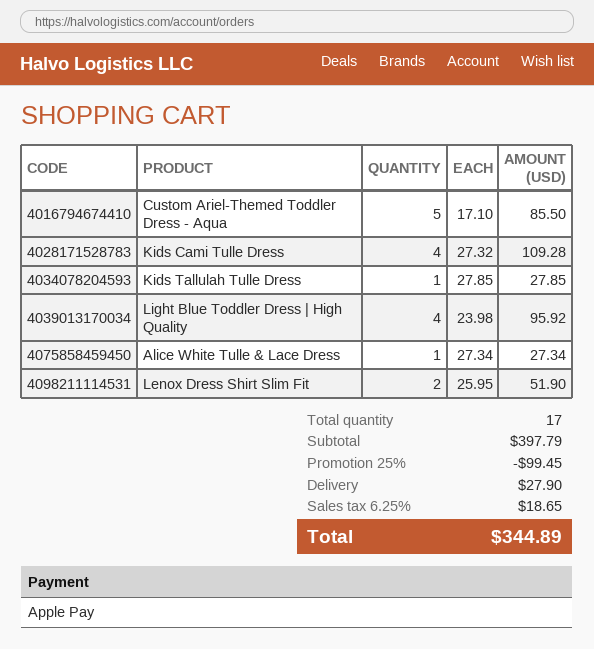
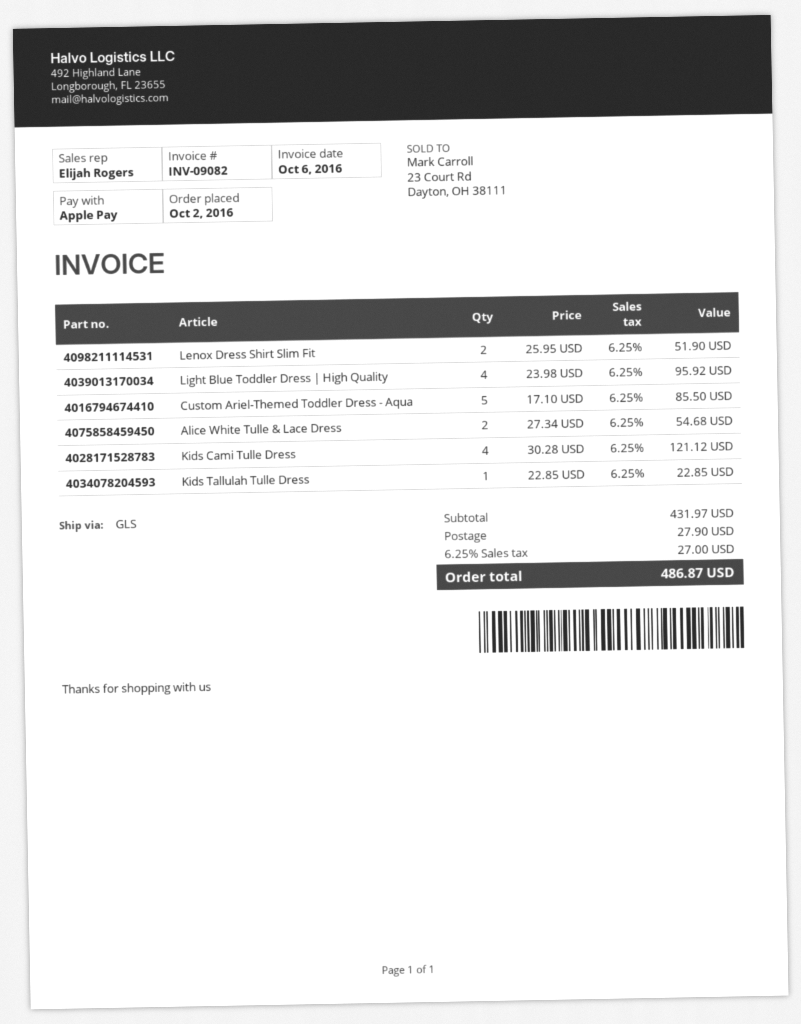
Kids Cami Tulle Dress: 4 x 27.32 = 109.28 -> 4 x 30.28 = 121.12
Kids Tallulah Tulle Dress: 1 x 27.85 = 27.85 -> 1 x 22.85 = 22.85
Alice White Tulle & Lace Dress: 1 x 27.34 = 27.34 -> 2 x 27.34 = 54.68
subtotal: 397.79 -> 431.97
discount: 25% = 99.45 -> none
tax: 6.25% = 18.65 -> 6.25% = 27.00
total: 344.89 -> 486.87

